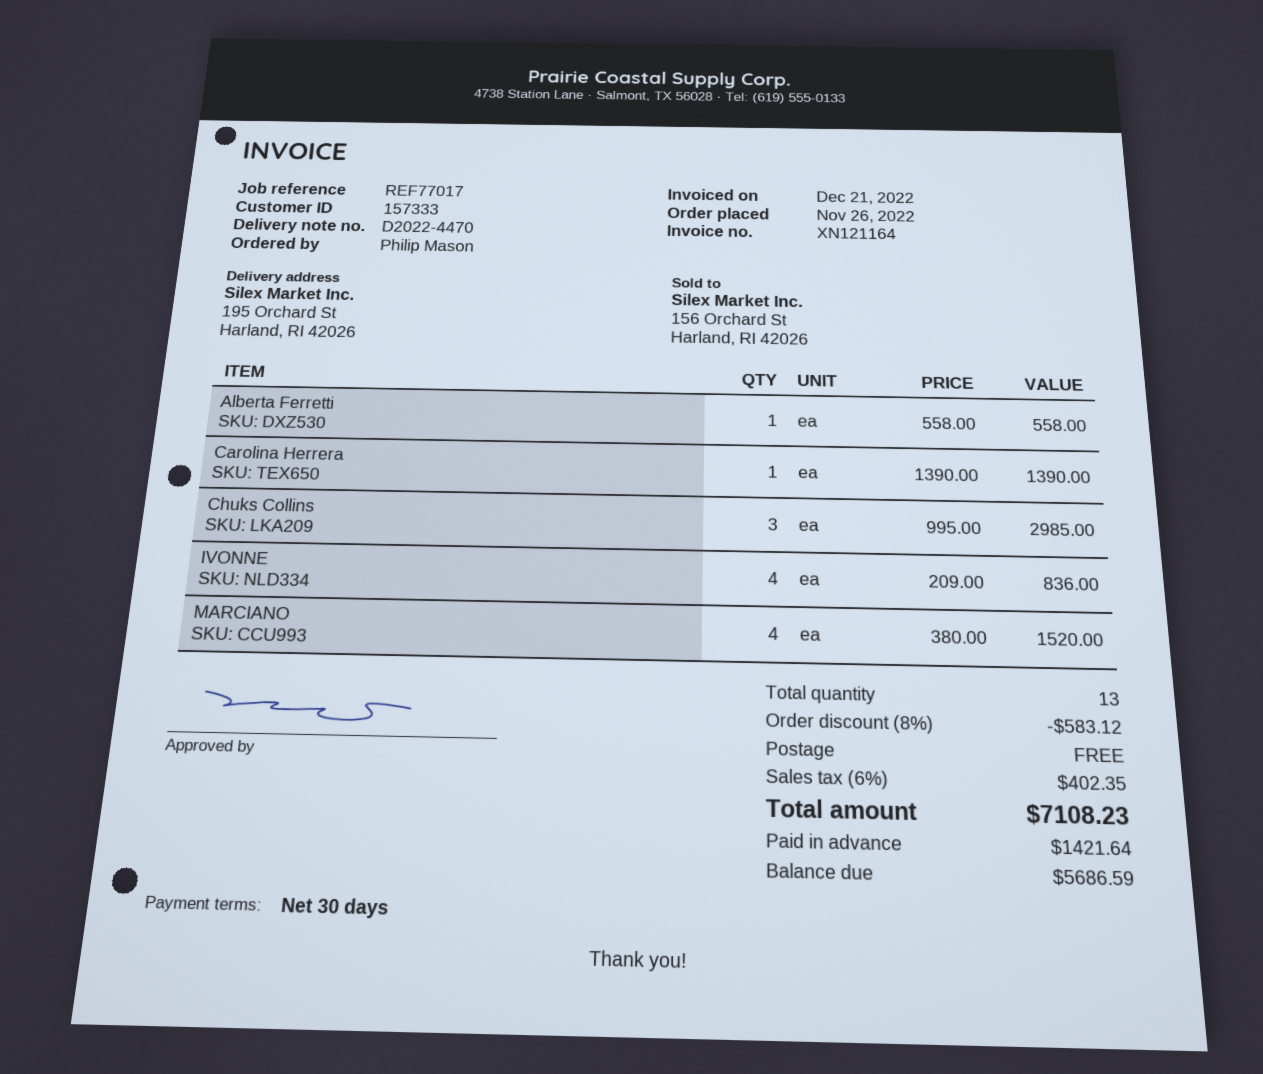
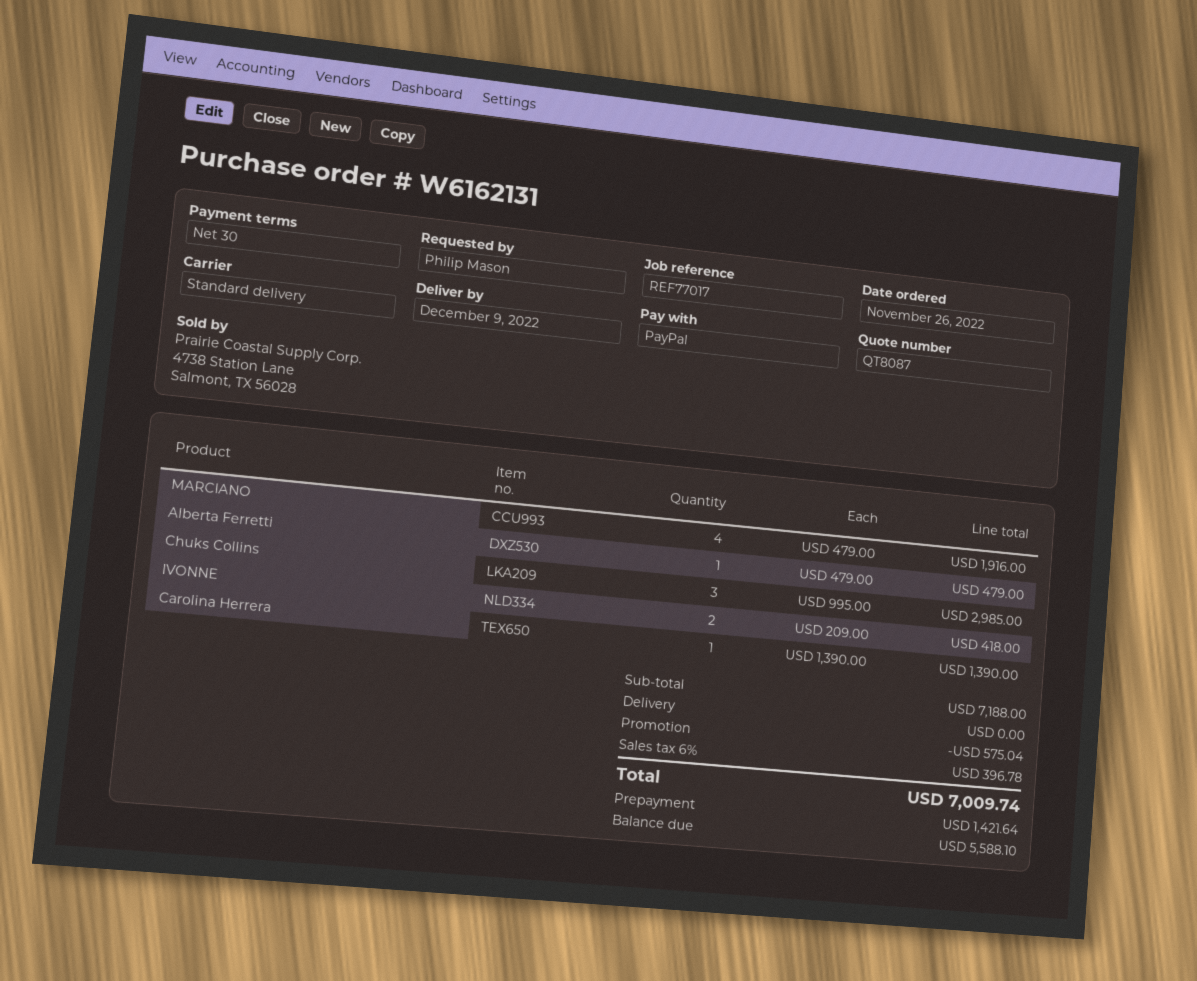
Alberta Ferretti: 1 x 558.00 = 558.00 -> 1 x 479.00 = 479.00
IVONNE: 4 x 209.00 = 836.00 -> 2 x 209.00 = 418.00
MARCIANO: 4 x 380.00 = 1520.00 -> 4 x 479.00 = 1916.00
discount: 583.12 -> 575.04
tax: 6% = 402.35 -> 6% = 396.78
total: 7108.23 -> 7009.74
balance: 5686.59 -> 5588.10

